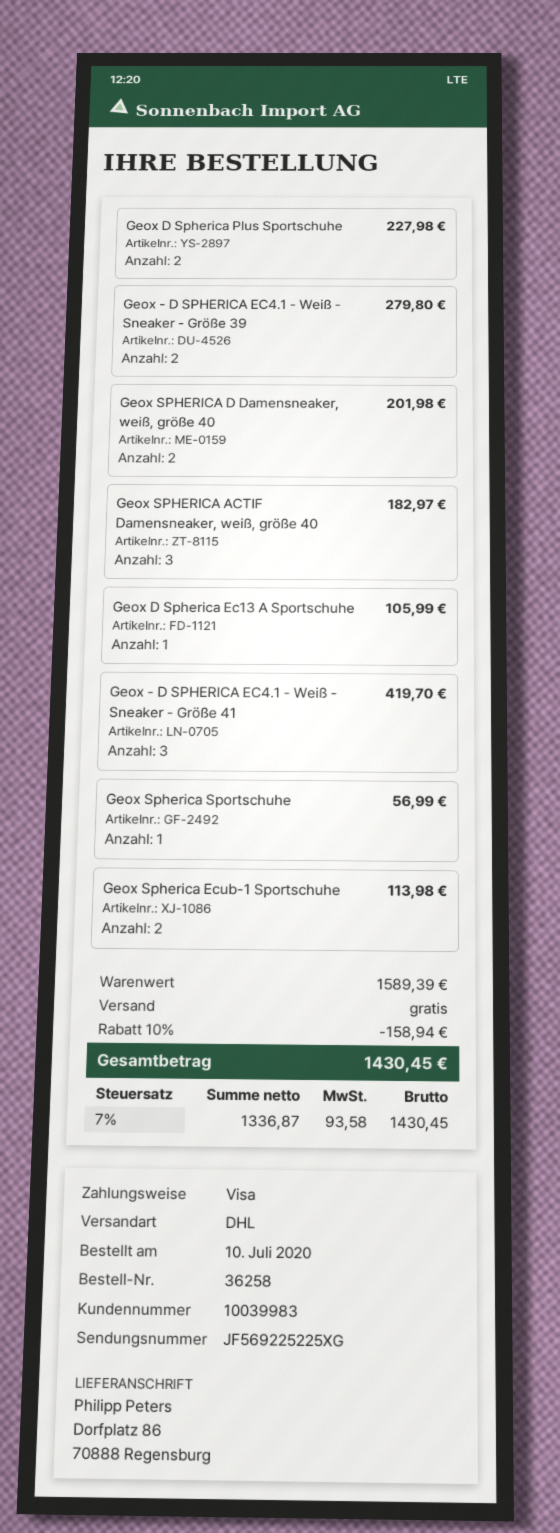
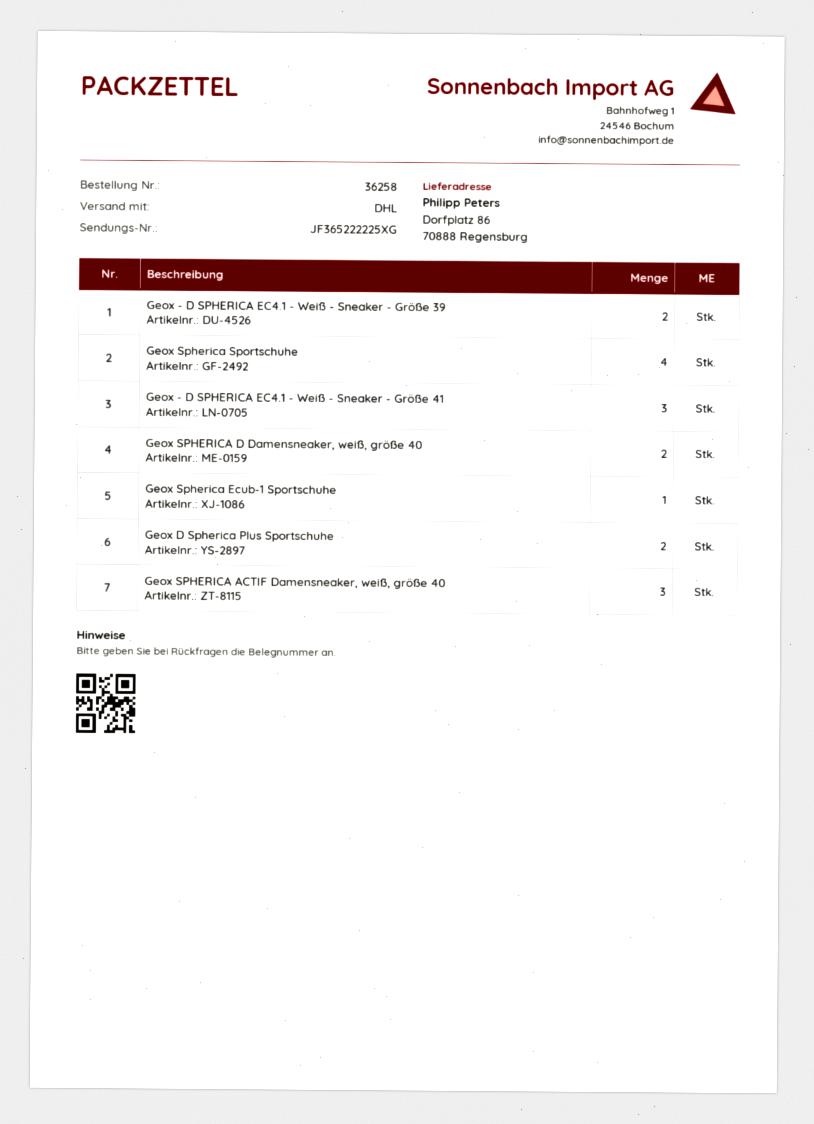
tracking number: JF569225225XG -> JF365222225XG
Geox D Spherica Ec13 A Sportschuhe: 1 -> none
Geox Spherica Sportschuhe: 1 -> 4
Geox Spherica Ecub-1 Sportschuhe: 2 -> 1

